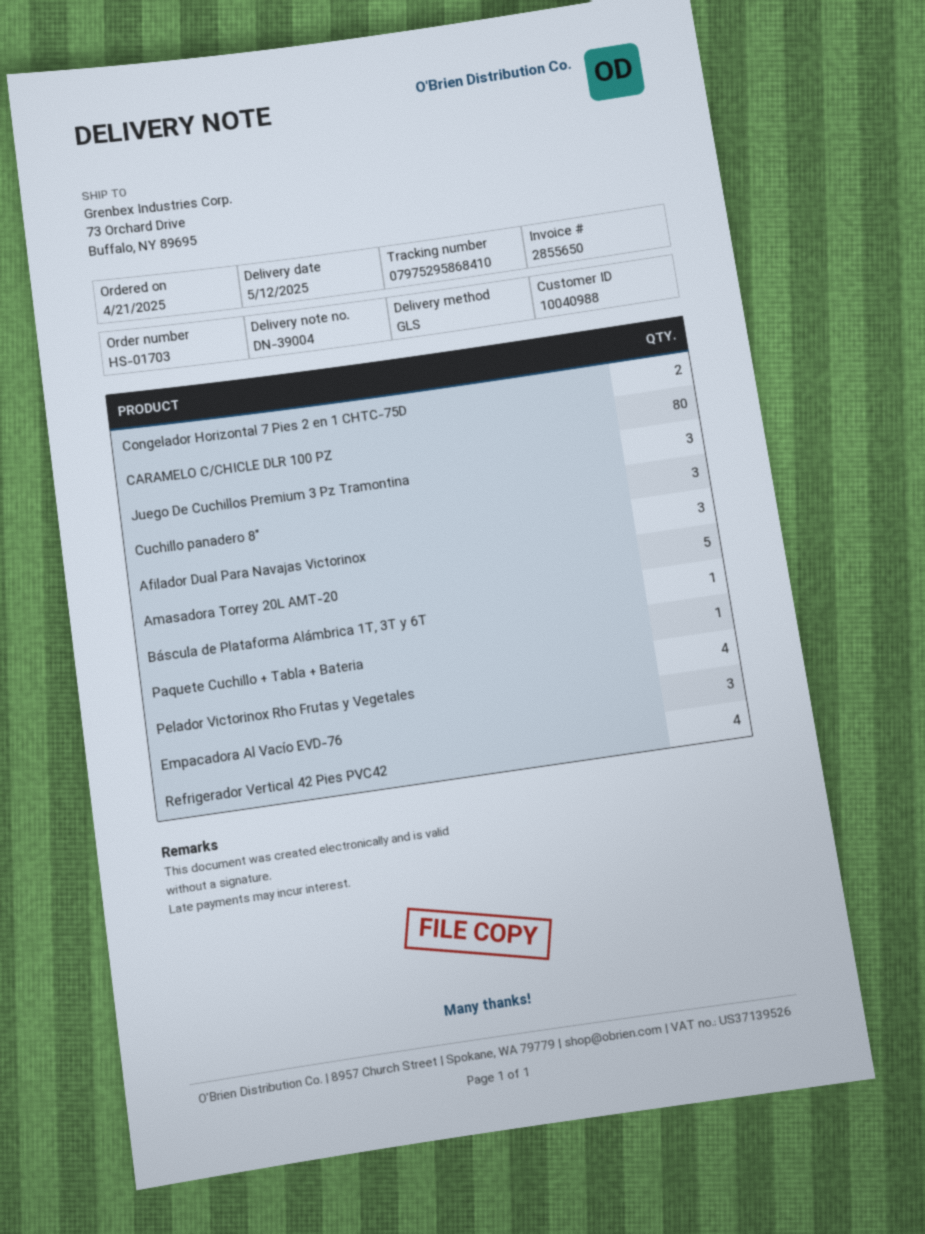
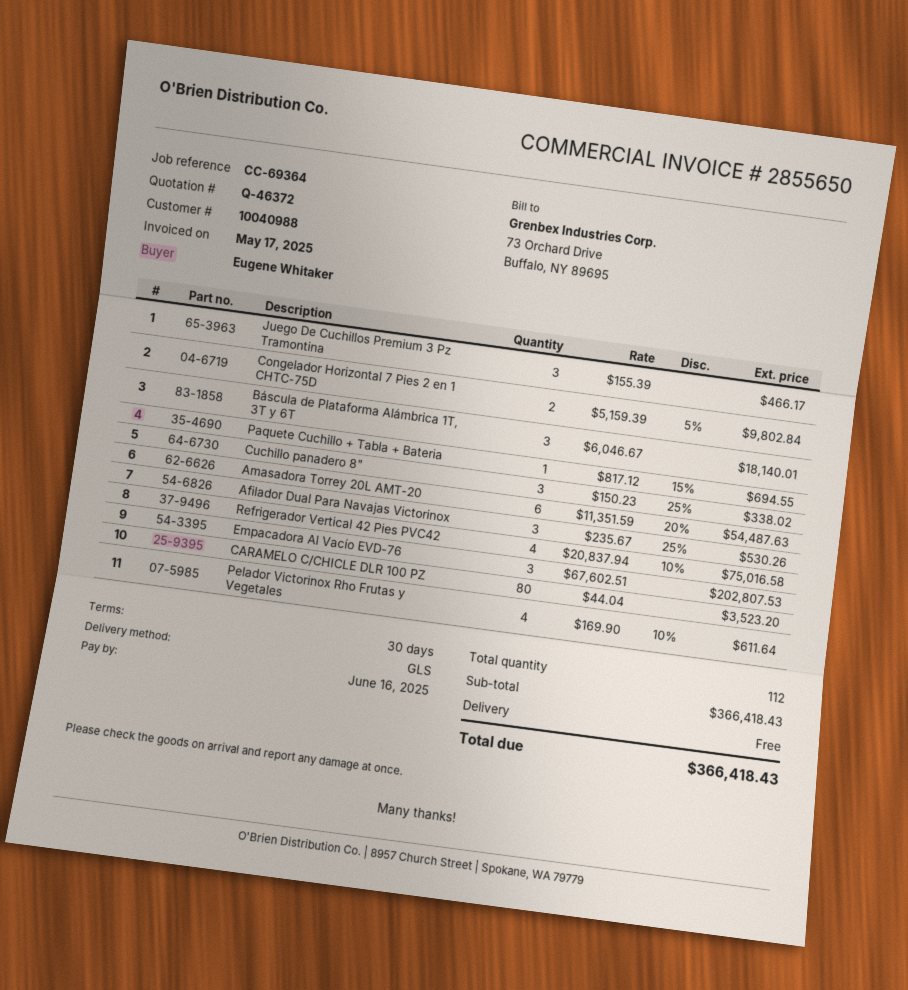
Amasadora Torrey 20L AMT-20: 5 -> 6
Báscula de Plataforma Alámbrica 1T, 3T y 6T: 1 -> 3

